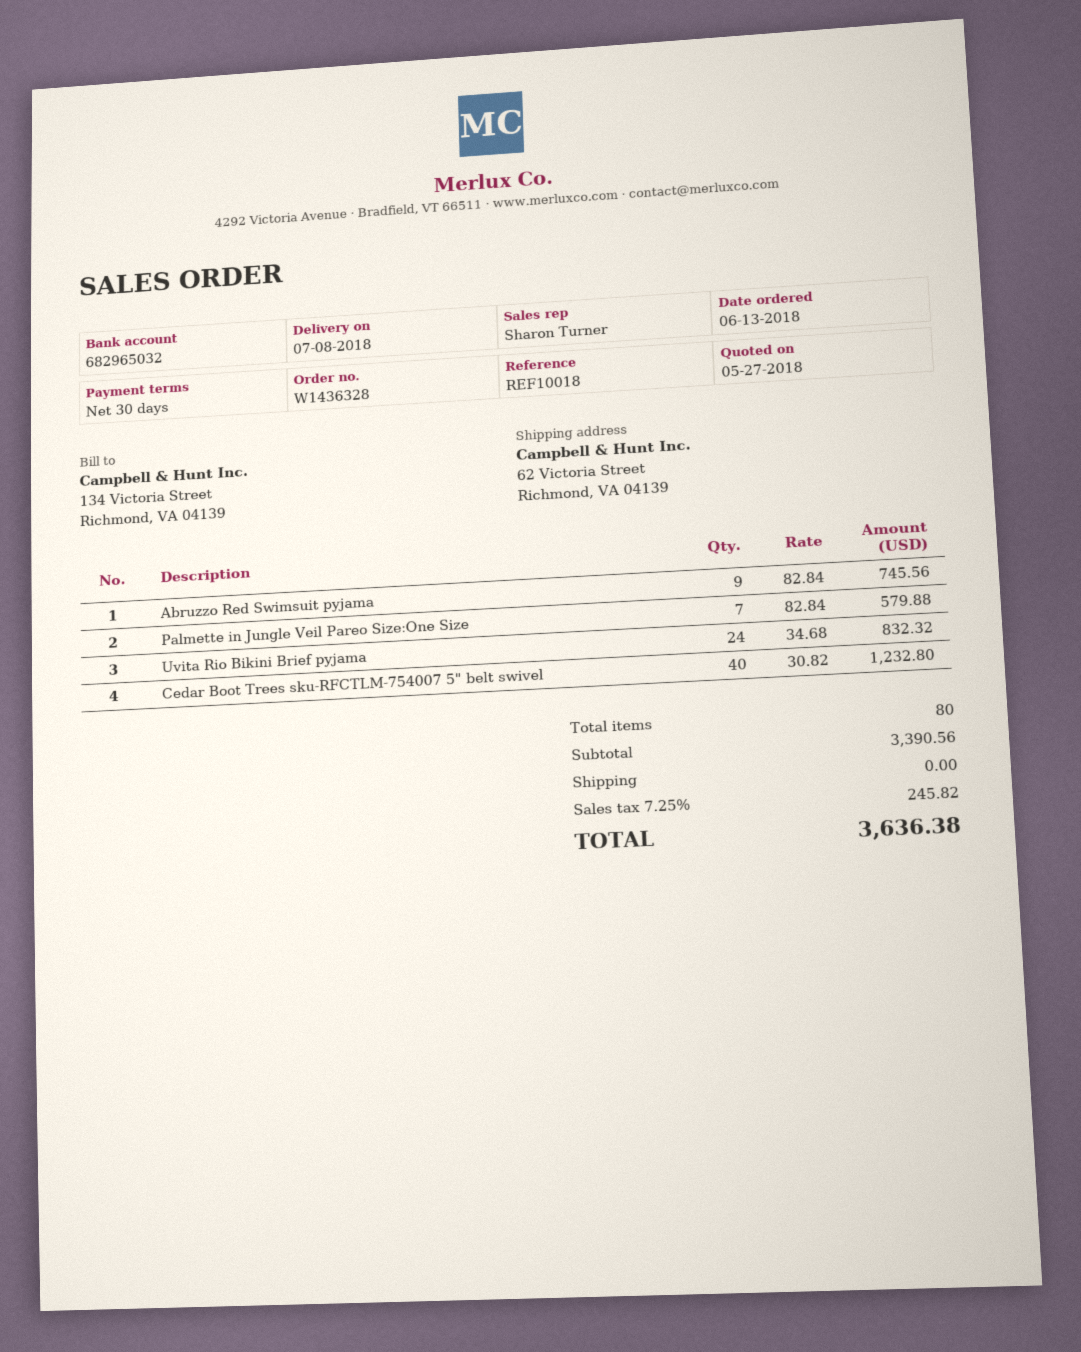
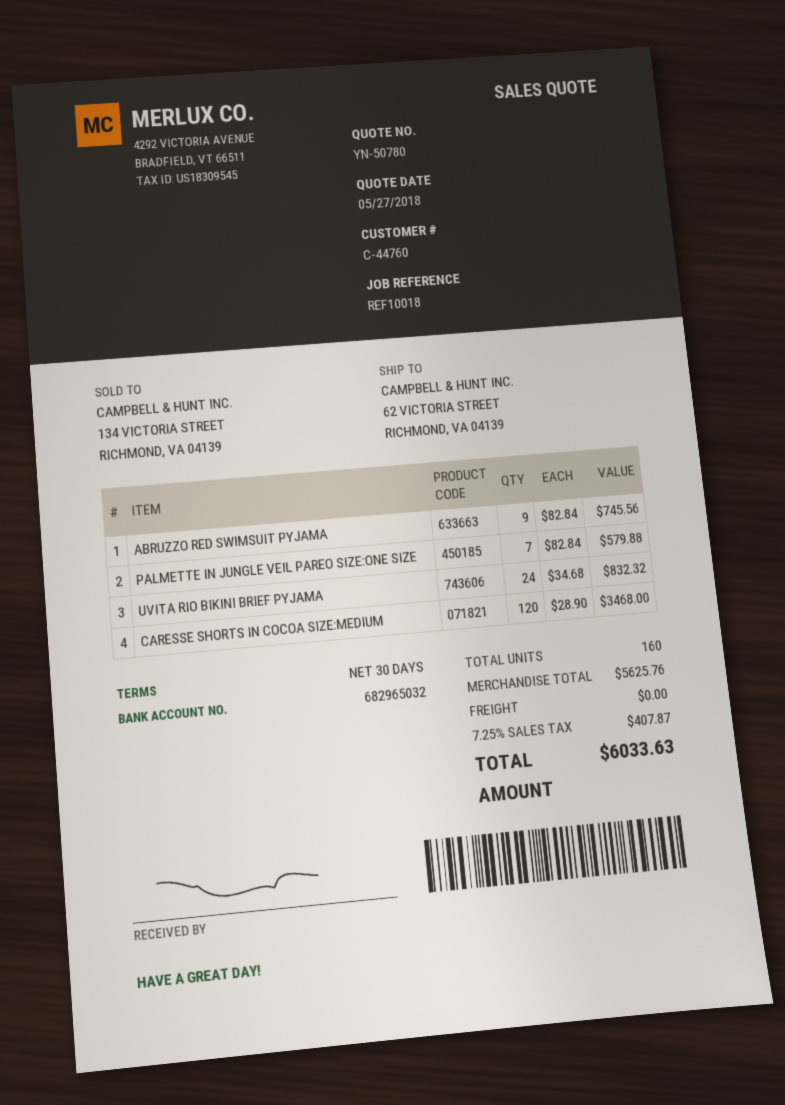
Cedar Boot Trees sku-RFCTLM-754007 5" belt swivel: 40 x 30.82 = 1232.80 -> none
CARESSE SHORTS IN COCOA SIZE:MEDIUM: none -> 120 x 28.90 = 3468.00
total quantity: 80 -> 160
subtotal: 3390.56 -> 5625.76
tax: 7.25% = 245.82 -> 7.25% = 407.87
total: 3636.38 -> 6033.63

